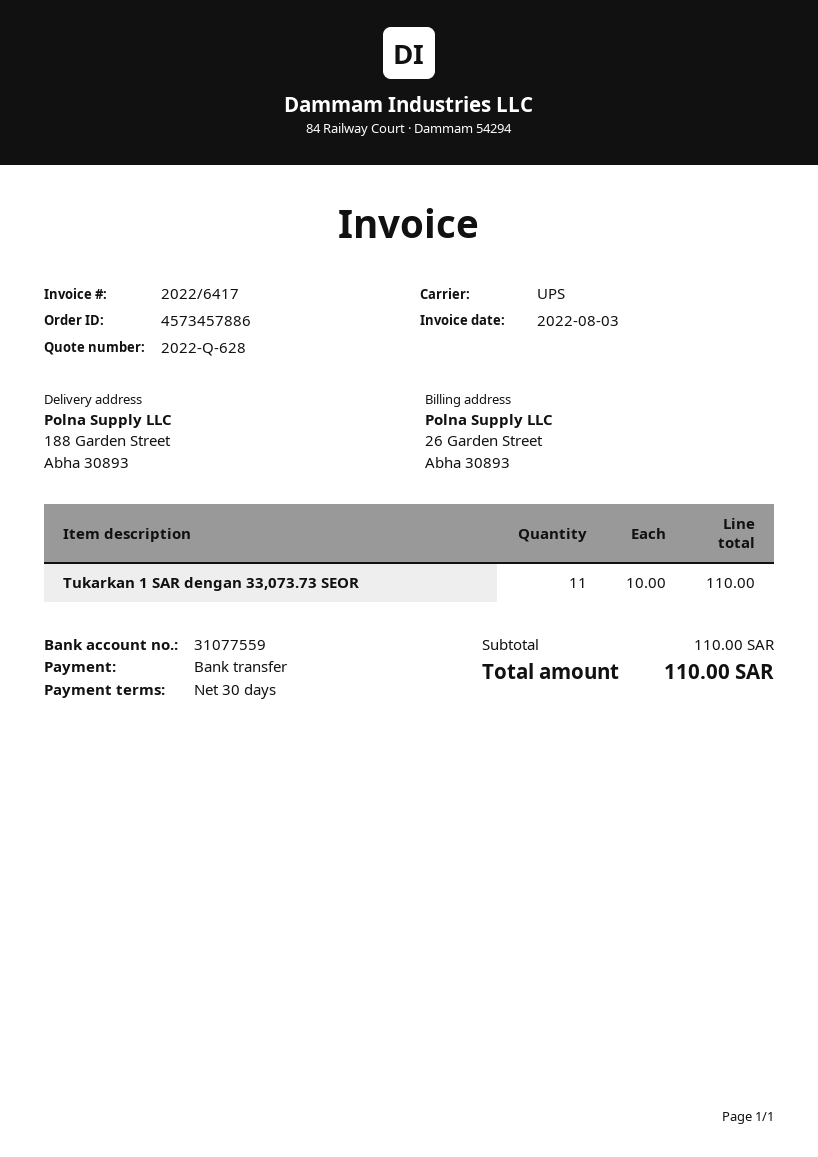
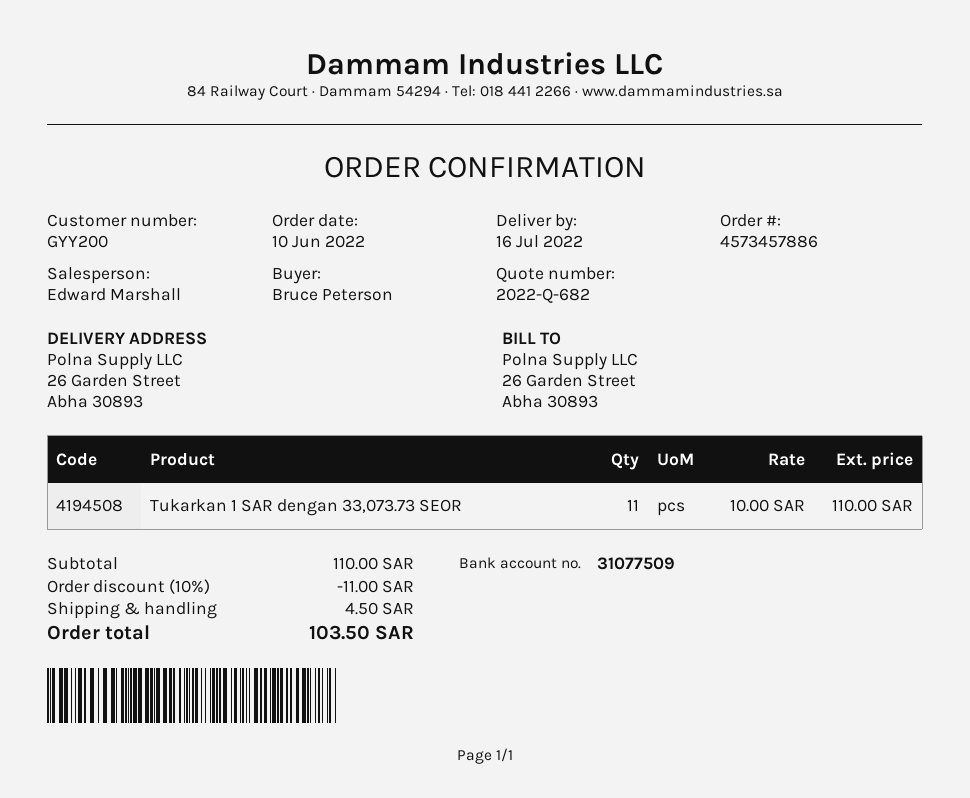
quote number: 2022-Q-628 -> 2022-Q-682
bank account: 31077559 -> 31077509
ship to: 188 Garden Street, Abha 30893 -> 26 Garden Street, Abha 30893
discount: none -> 10% = 11.00
shipping: none -> 4.50
total: 110.00 -> 103.50

